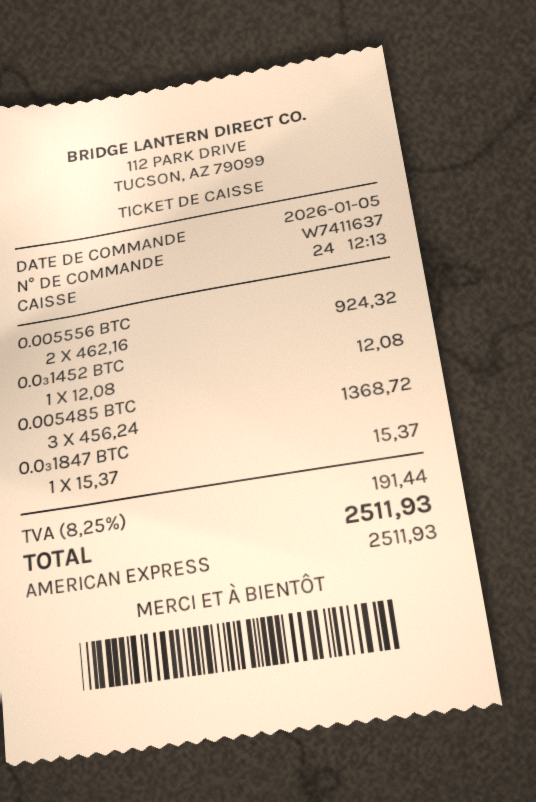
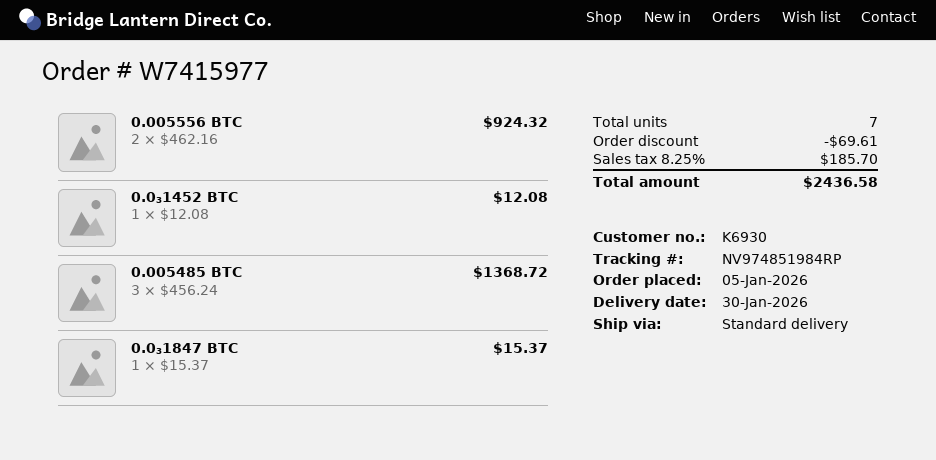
order number: W7411637 -> W7415977
discount: none -> 69.61
tax: 8.25% = 191.44 -> 8.25% = 185.70
total: 2511.93 -> 2436.58

